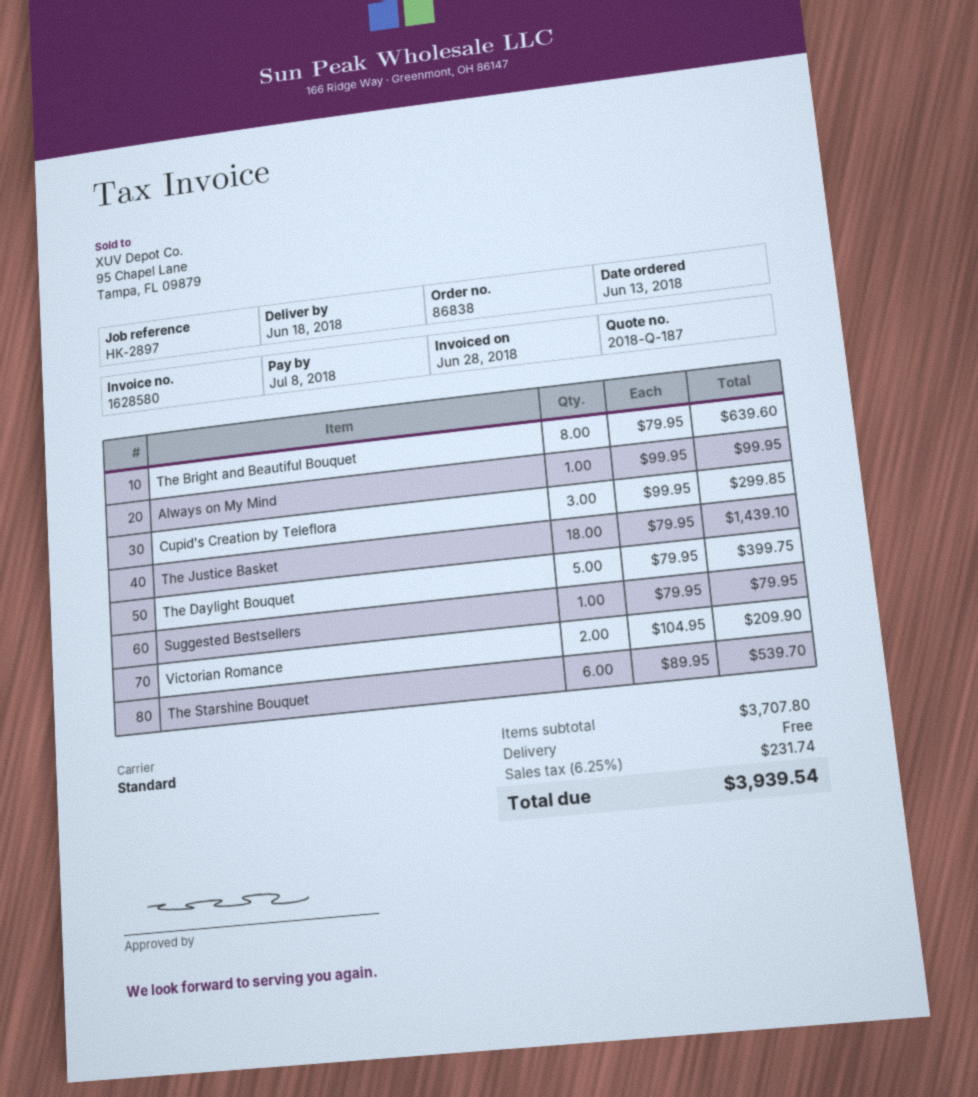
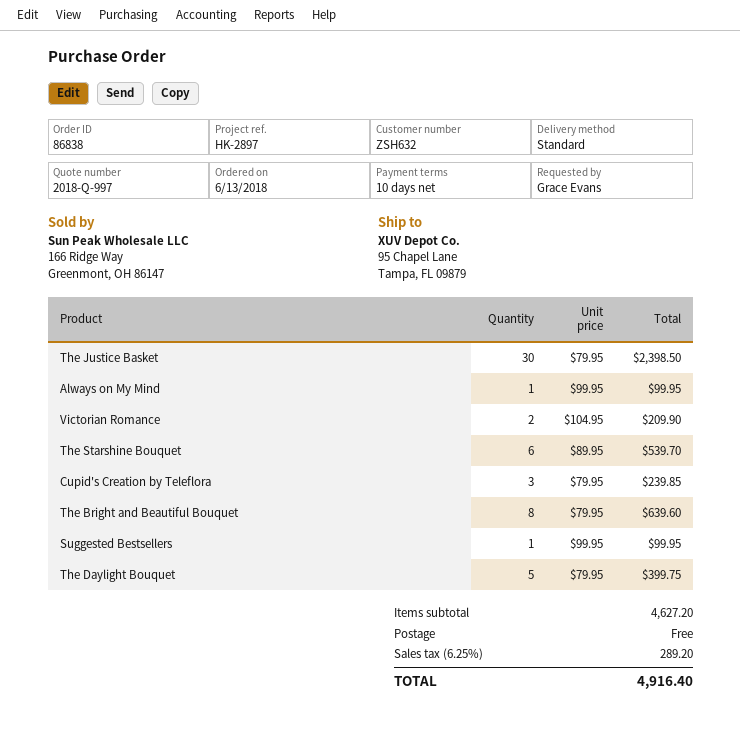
quote number: 2018-Q-187 -> 2018-Q-997
Cupid's Creation by Teleflora: 3 x 99.95 = 299.85 -> 3 x 79.95 = 239.85
The Justice Basket: 18 x 79.95 = 1439.10 -> 30 x 79.95 = 2398.50
Suggested Bestsellers: 1 x 79.95 = 79.95 -> 1 x 99.95 = 99.95
subtotal: 3707.80 -> 4627.20
tax: 6.25% = 231.74 -> 6.25% = 289.20
total: 3939.54 -> 4916.40

